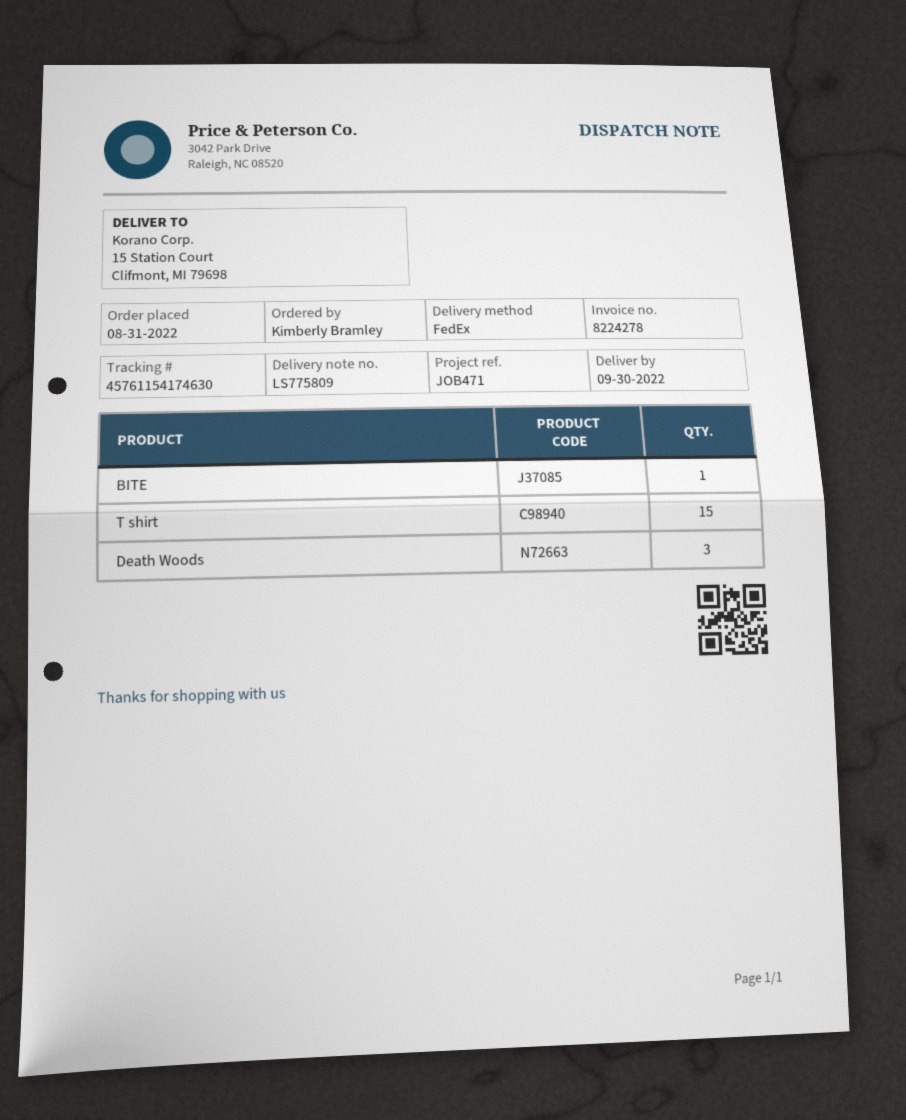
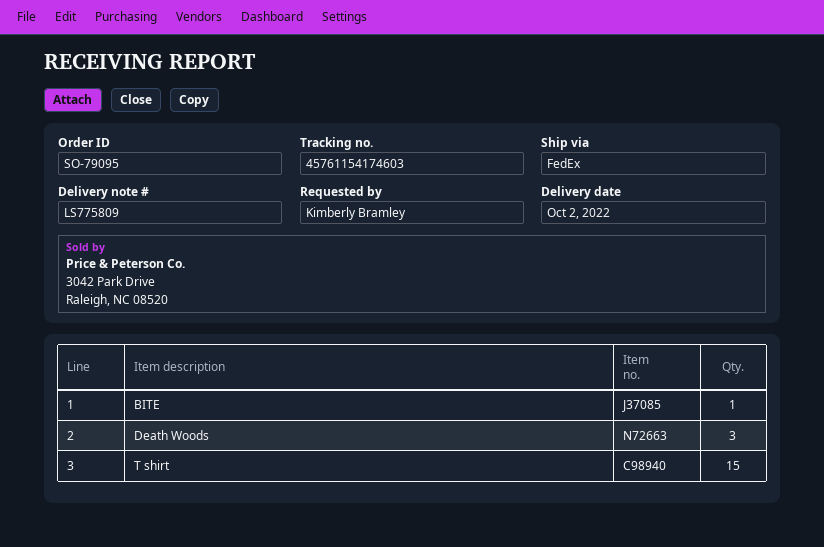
delivery date: 2022-09-30 -> 2022-10-02
tracking number: 45761154174630 -> 45761154174603

